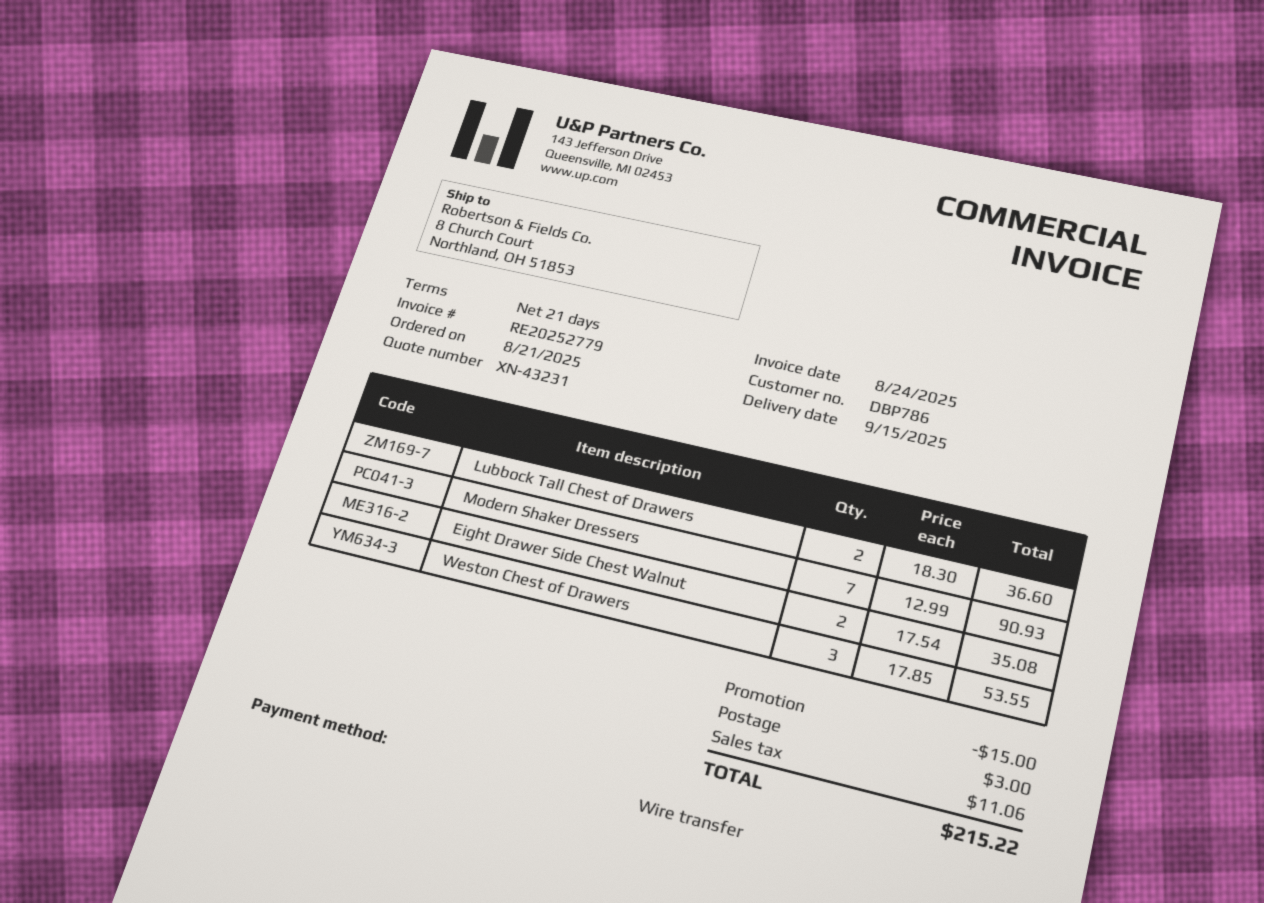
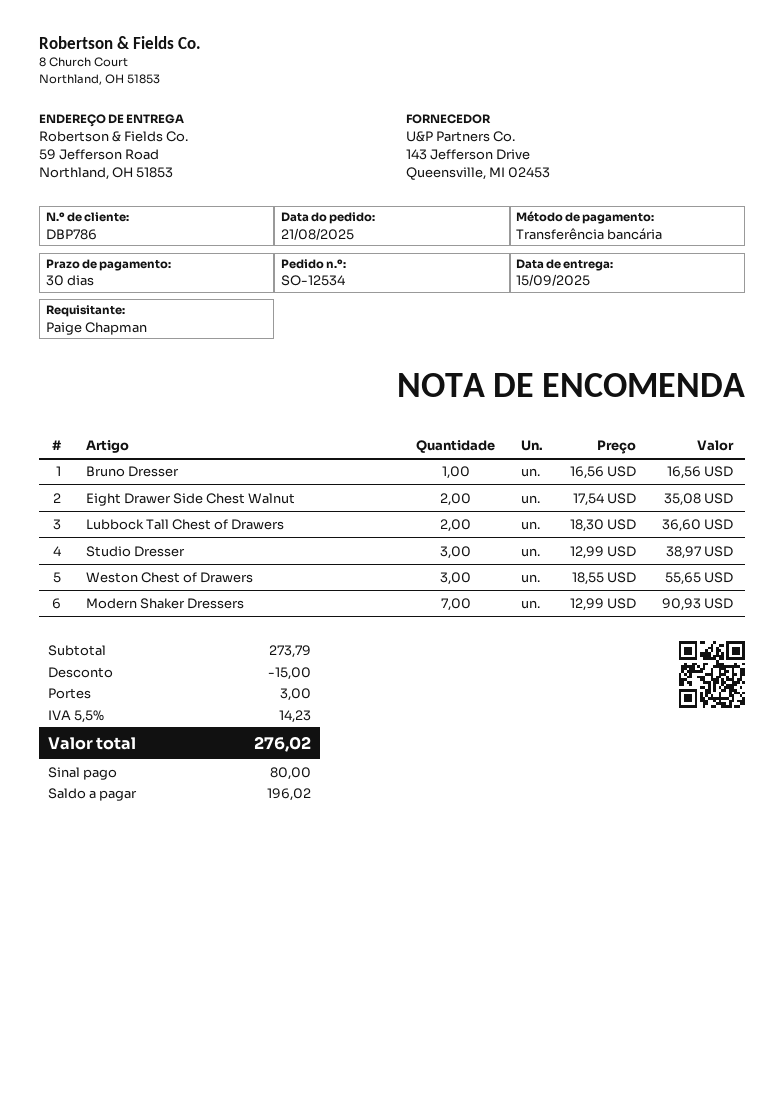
payment terms: 21 days -> 30 days
ship to: 8 Church Court, Northland, OH 51853 -> 59 Jefferson Road, Northland, OH 51853
Weston Chest of Drawers: 3 x 17.85 = 53.55 -> 3 x 18.55 = 55.65
Bruno Dresser: none -> 1 x 16.56 = 16.56
Studio Dresser: none -> 3 x 12.99 = 38.97
tax: 11.06 -> 14.23
total: 215.22 -> 276.02

